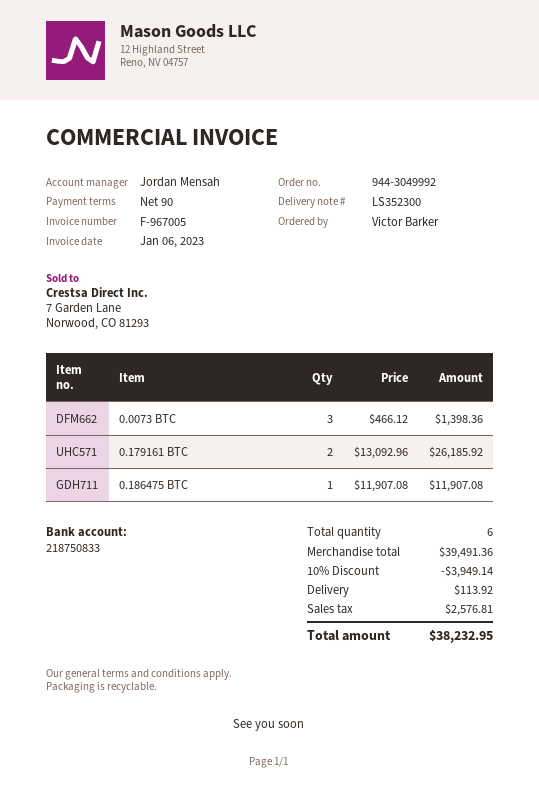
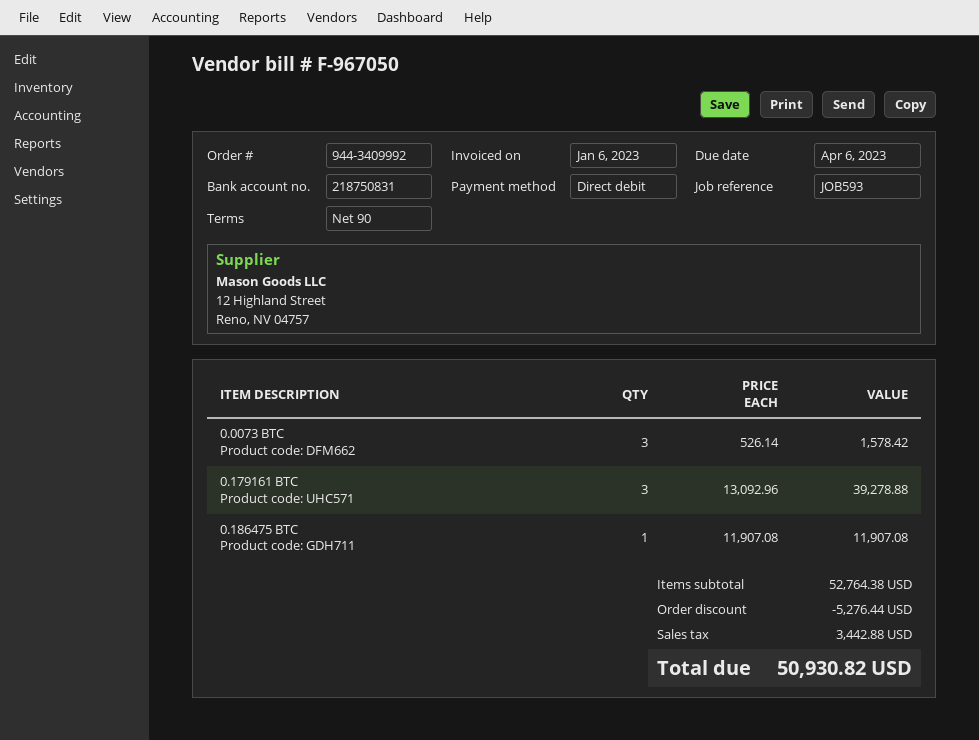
order number: 944-3049992 -> 944-3409992
invoice number: F-967005 -> F-967050
bank account: 218750833 -> 218750831
0.0073 BTC: 3 x 466.12 = 1398.36 -> 3 x 526.14 = 1578.42
0.179161 BTC: 2 x 13092.96 = 26185.92 -> 3 x 13092.96 = 39278.88
subtotal: 39491.36 -> 52764.38
discount: 3949.14 -> 5276.44
shipping: 113.92 -> none
tax: 2576.81 -> 3442.88
total: 38232.95 -> 50930.82

